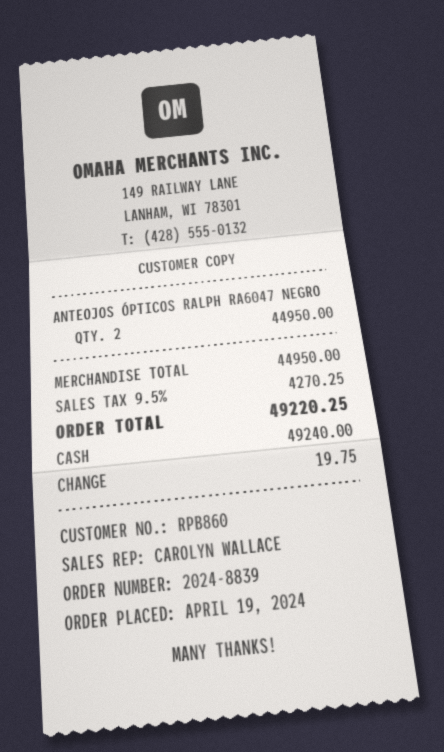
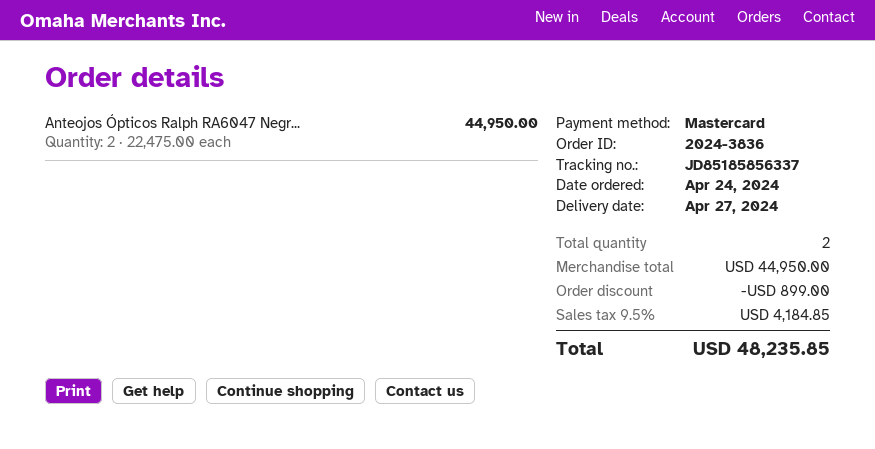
order number: 2024-8839 -> 2024-3836
order date: 2024-04-19 -> 2024-04-24
payment method: cash -> Mastercard
discount: none -> 899.00
tax: 9.5% = 4270.25 -> 9.5% = 4184.85
total: 49220.25 -> 48235.85

